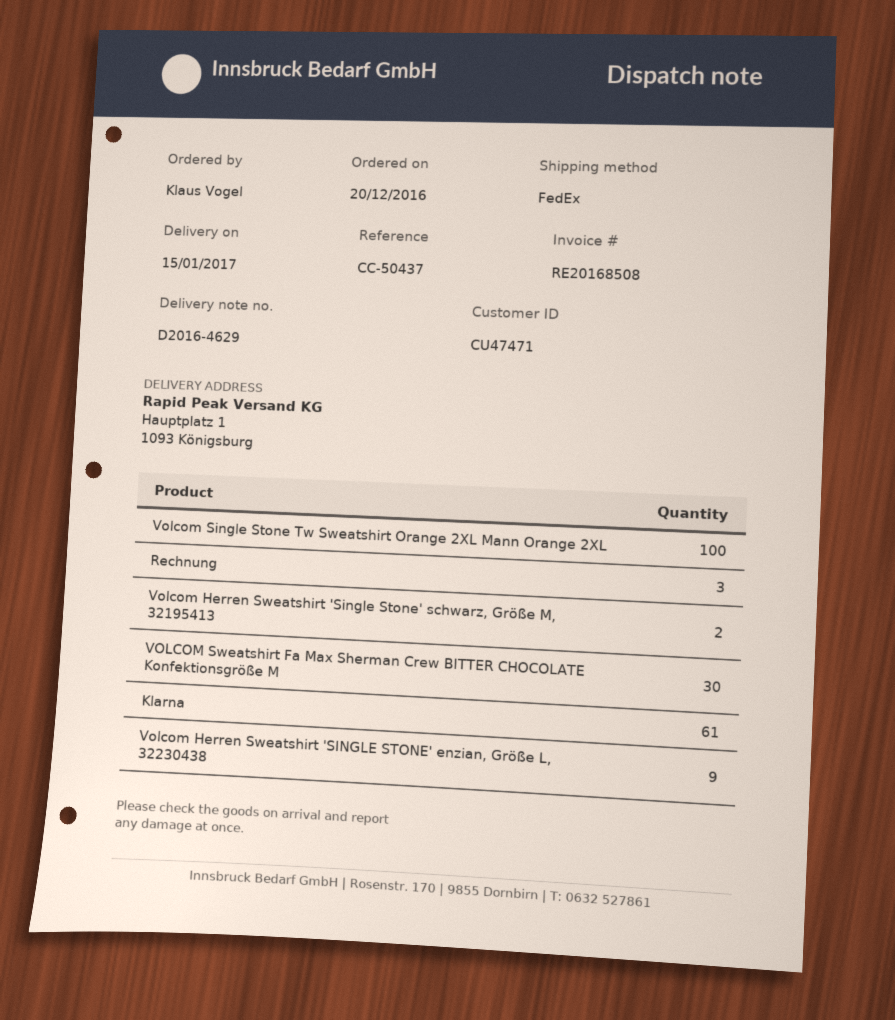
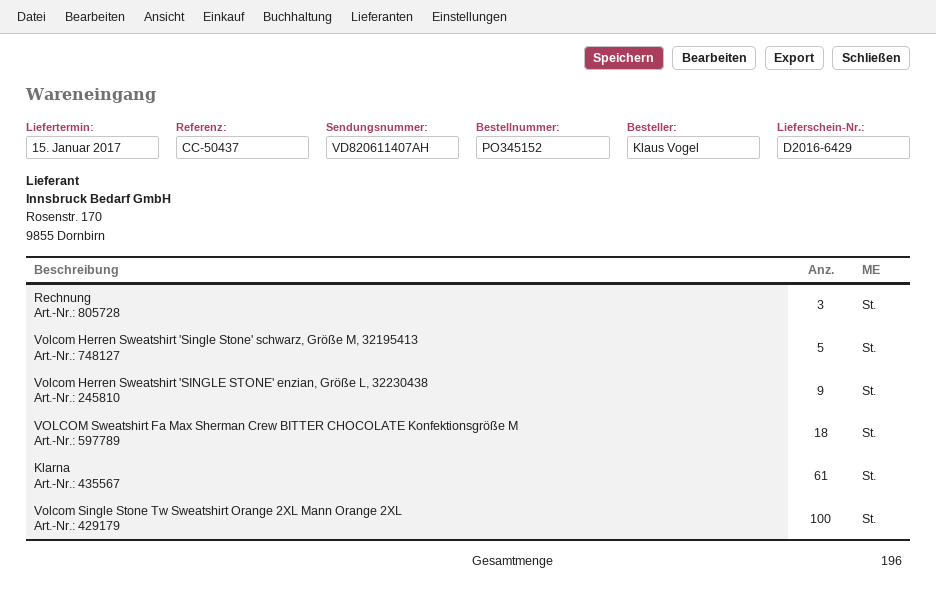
delivery note number: D2016-4629 -> D2016-6429
Volcom Herren Sweatshirt 'Single Stone' schwarz, Größe M, 32195413: 2 -> 5
VOLCOM Sweatshirt Fa Max Sherman Crew BITTER CHOCOLATE Konfektionsgröße M: 30 -> 18

